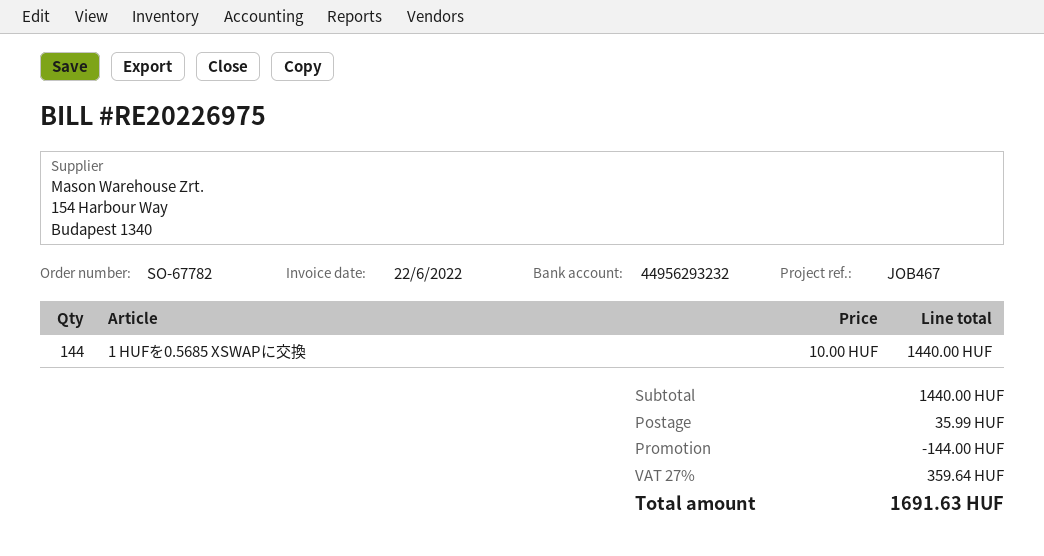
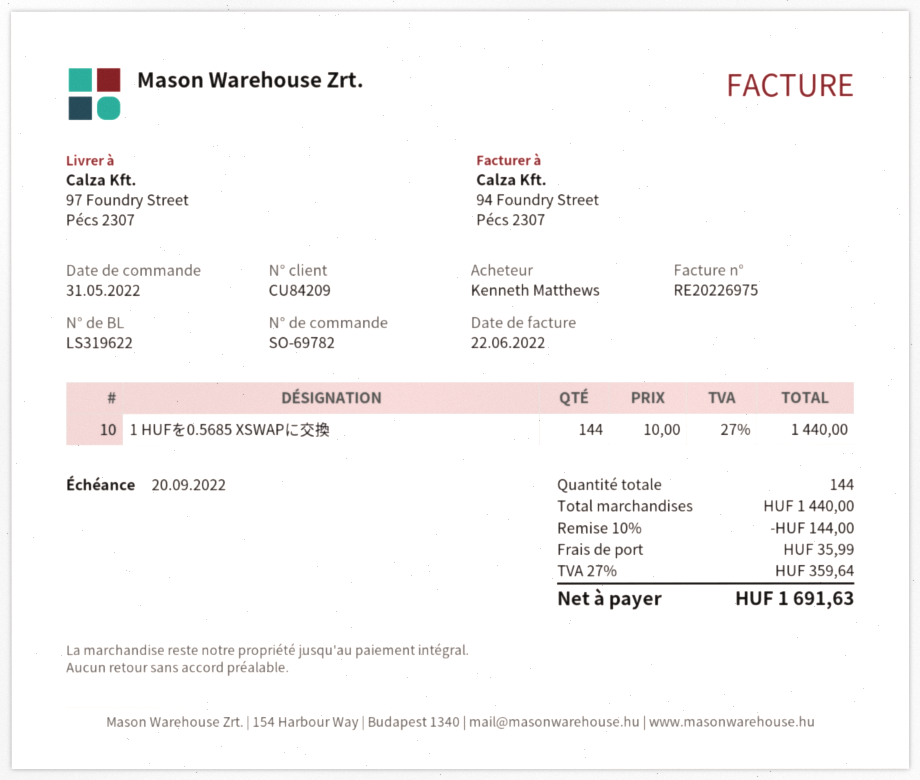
order number: SO-67782 -> SO-69782

